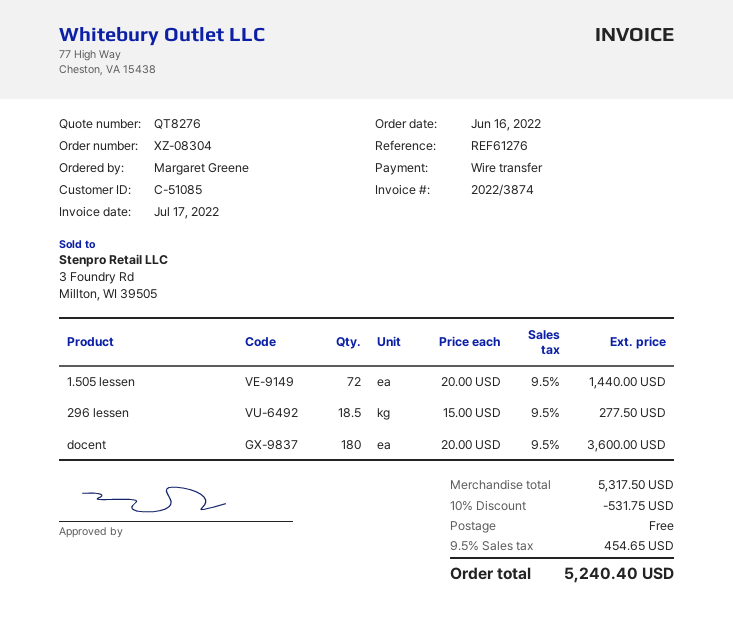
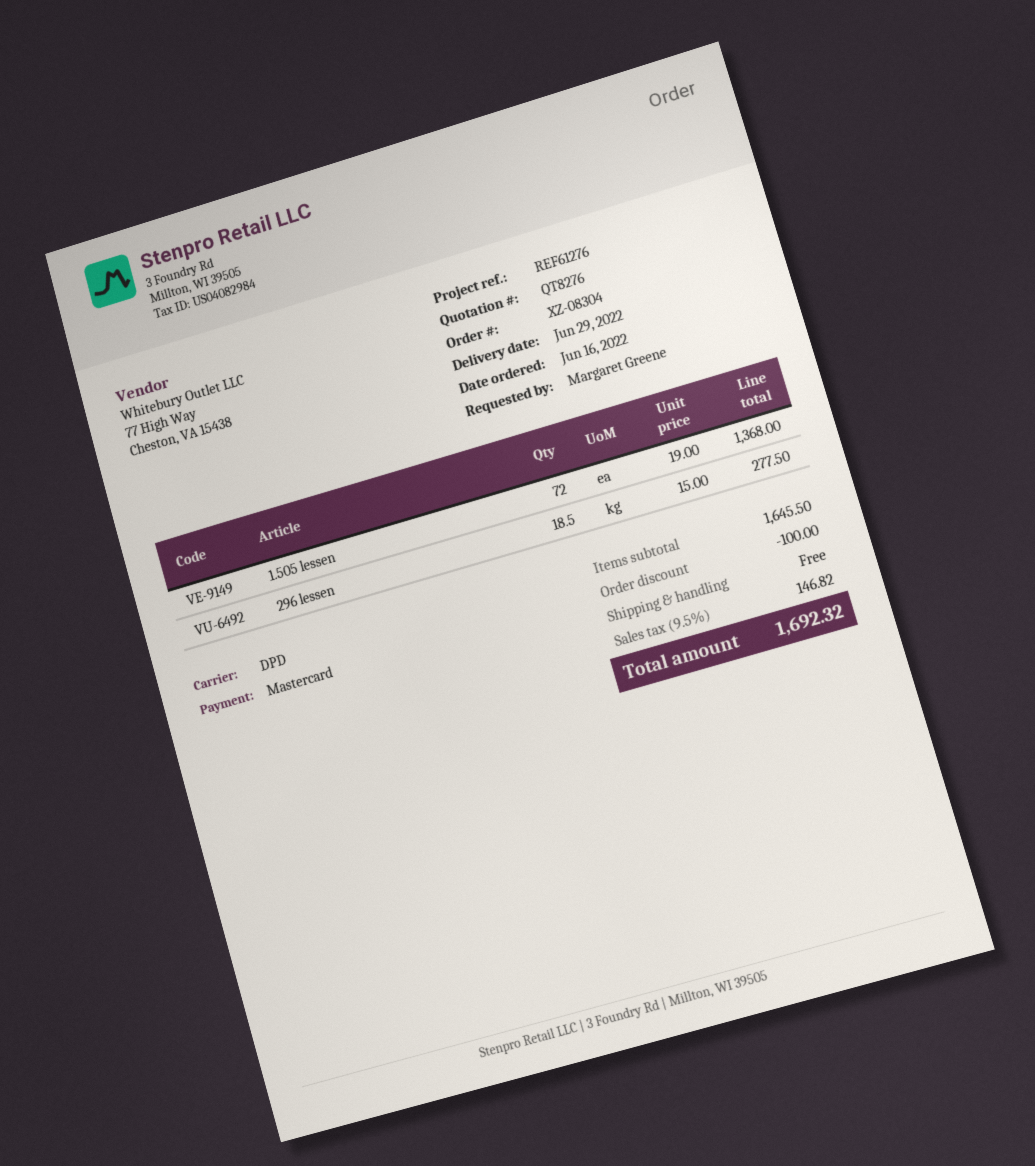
payment method: bank transfer -> Mastercard
1.505 lessen: 72 x 20.00 = 1440.00 -> 72 x 19.00 = 1368.00
docent: 180 x 20.00 = 3600.00 -> none
subtotal: 5317.50 -> 1645.50
discount: 531.75 -> 100.00
tax: 9.5% = 454.65 -> 9.5% = 146.82
total: 5240.40 -> 1692.32

